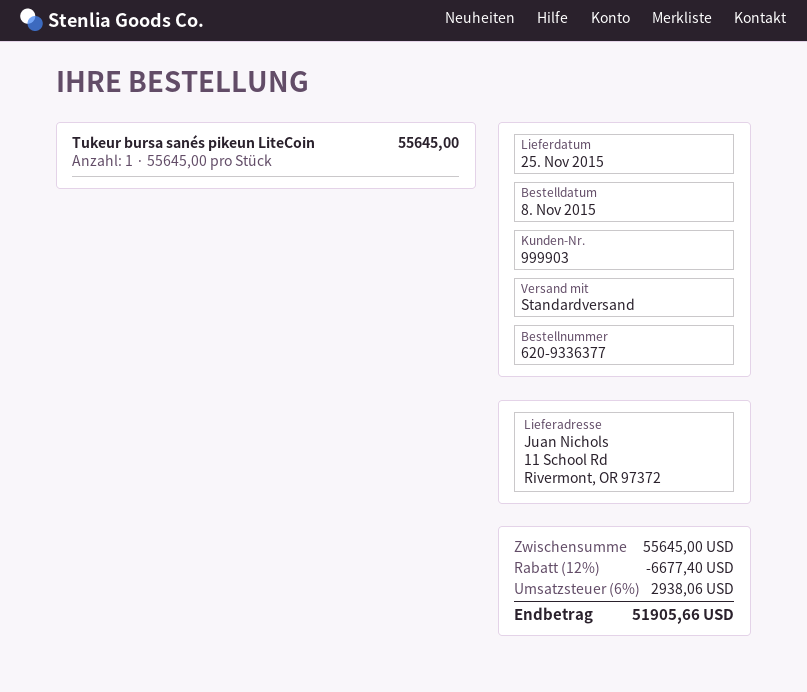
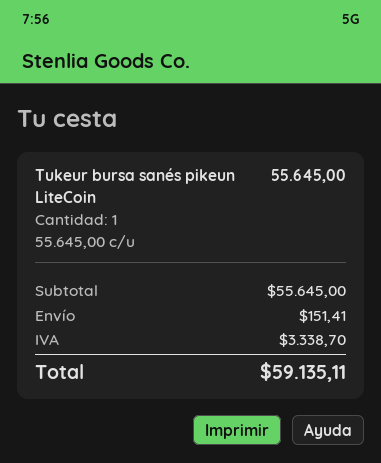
discount: 12% = 6677.40 -> none
shipping: none -> 151.41
tax: 2938.06 -> 3338.70
total: 51905.66 -> 59135.11

